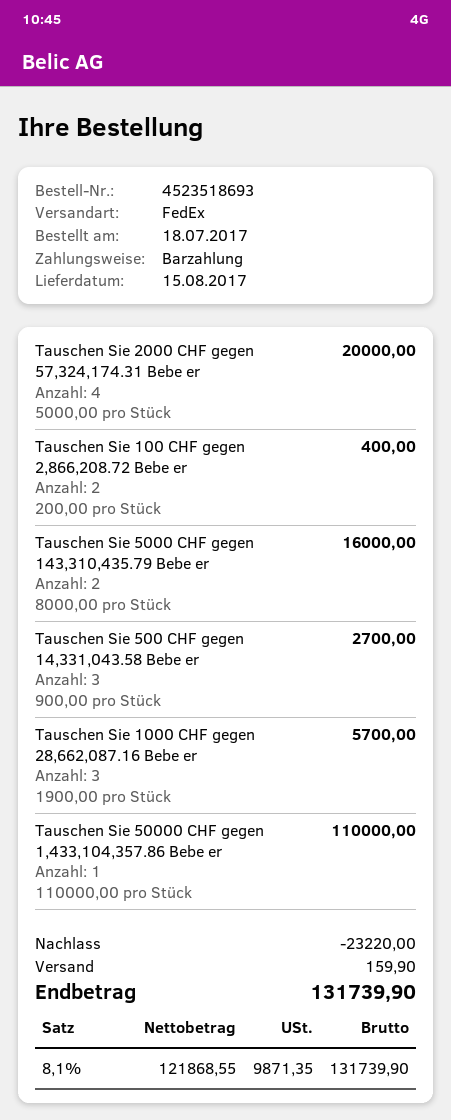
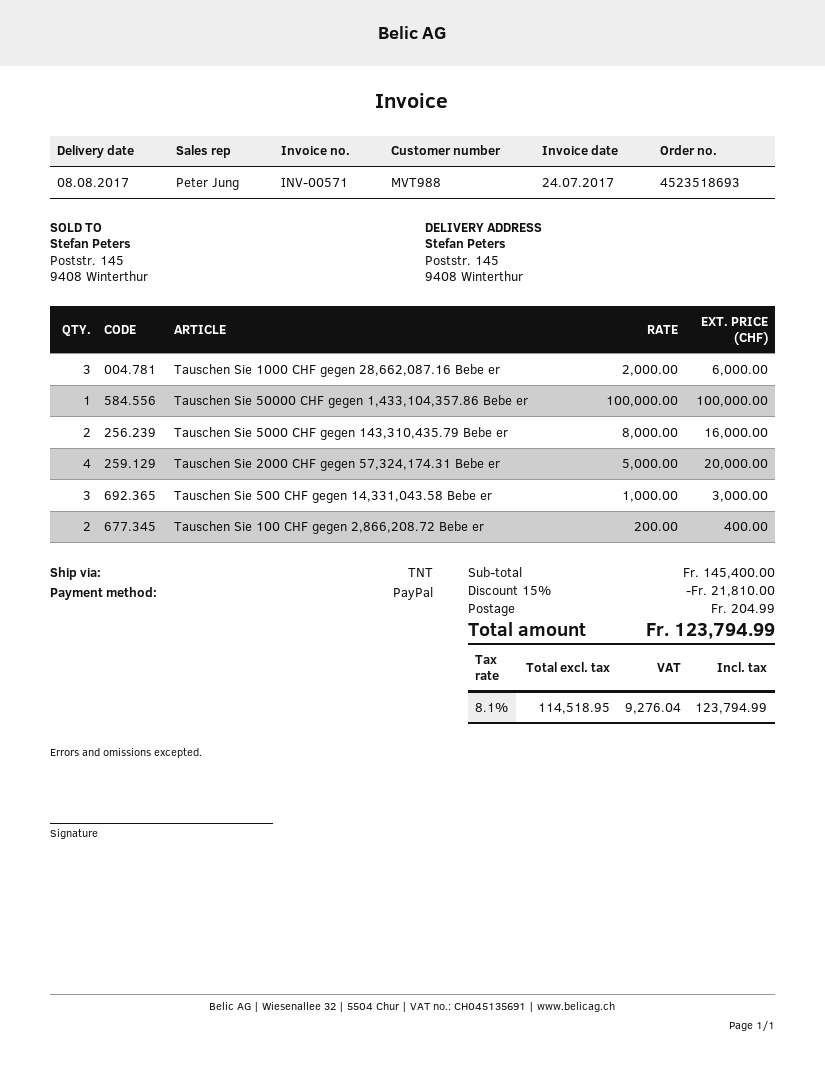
delivery date: 2017-08-15 -> 2017-08-08
payment method: cash -> PayPal
shipping method: FedEx -> TNT
Tauschen Sie 500 CHF gegen 14,331,043.58 Bebe er: 3 x 900.00 = 2700.00 -> 3 x 1000.00 = 3000.00
Tauschen Sie 1000 CHF gegen 28,662,087.16 Bebe er: 3 x 1900.00 = 5700.00 -> 3 x 2000.00 = 6000.00
Tauschen Sie 50000 CHF gegen 1,433,104,357.86 Bebe er: 1 x 110000.00 = 110000.00 -> 1 x 100000.00 = 100000.00
discount: 23220.00 -> 21810.00
shipping: 159.90 -> 204.99
net: 121868.55 -> 114518.95
tax: 8.1% = 9871.35 -> 8.1% = 9276.04
total: 131739.90 -> 123794.99

